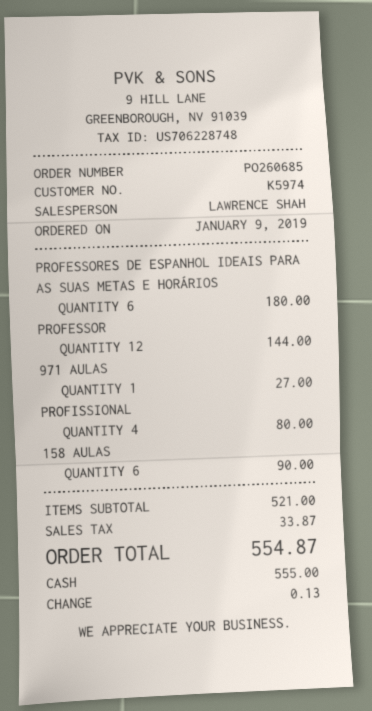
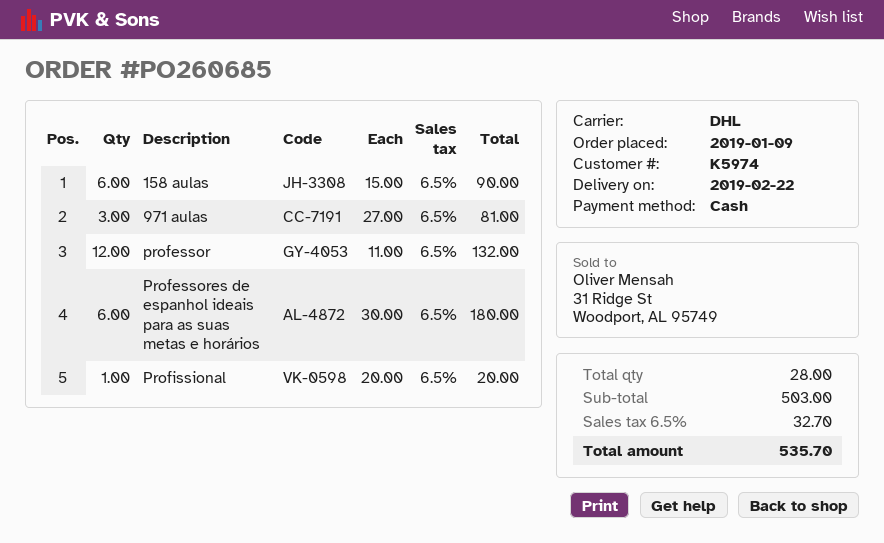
PROFESSOR: 12 for 144.00 -> 12 for 132.00
971 AULAS: 1 for 27.00 -> 3 for 81.00
PROFISSIONAL: 4 for 80.00 -> 1 for 20.00
subtotal: 521.00 -> 503.00
tax: 33.87 -> 32.70
total: 554.87 -> 535.70

